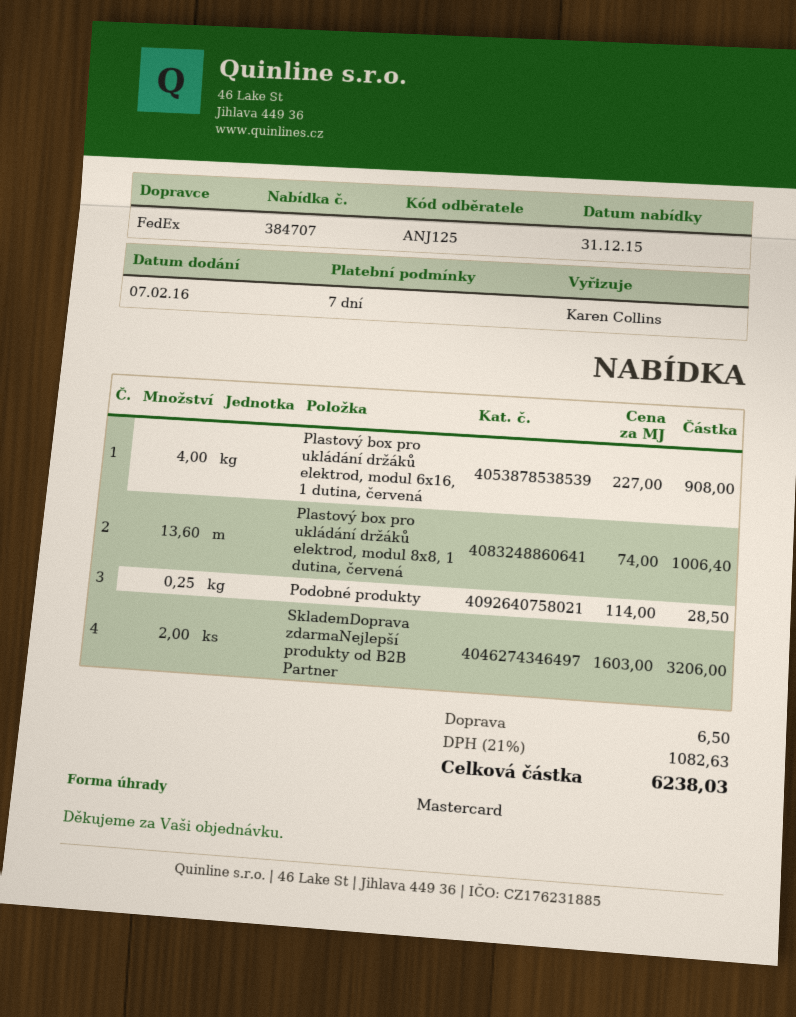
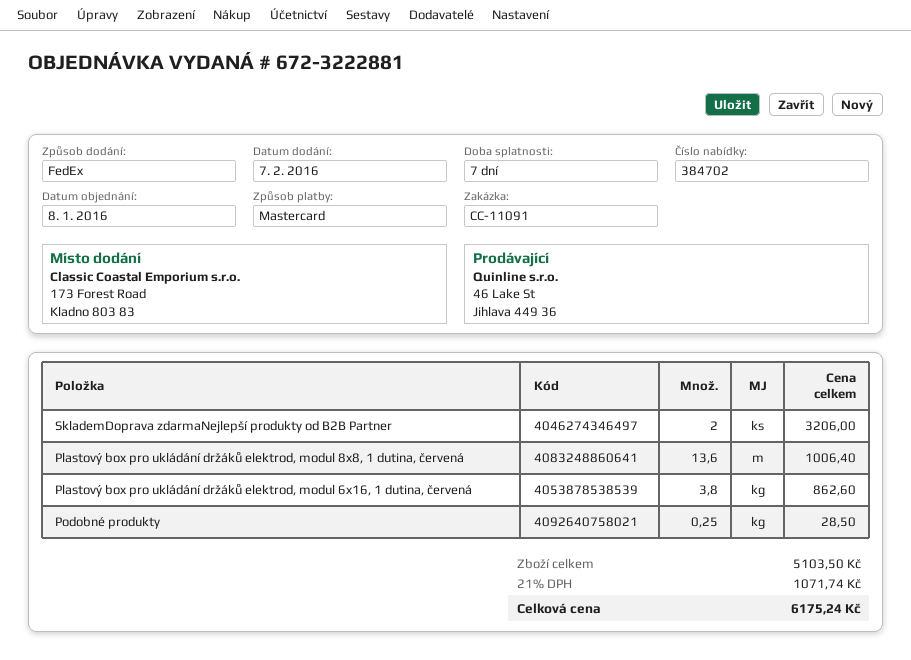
quote number: 384707 -> 384702
Plastový box pro ukládání držáků elektrod, modul 6x16, 1 dutina, červená: 4 for 908.00 -> 3.8 for 862.60
shipping: 6.50 -> none
tax: 21% = 1082.63 -> 21% = 1071.74
total: 6238.03 -> 6175.24

